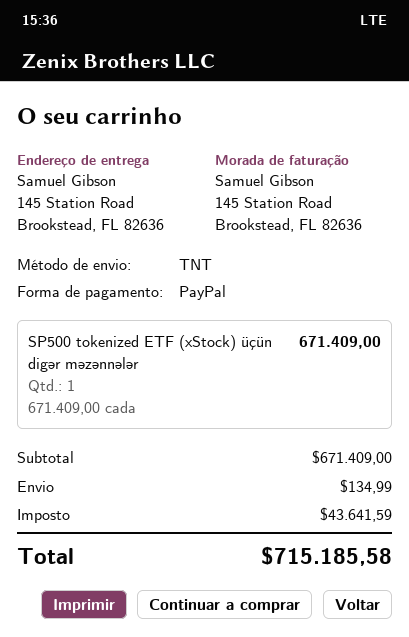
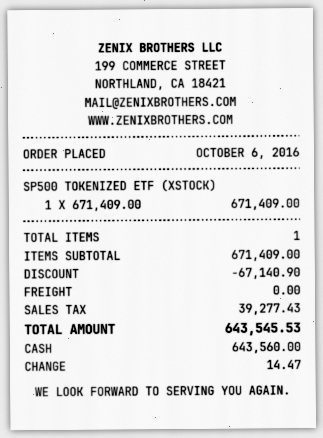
payment method: PayPal -> cash
discount: none -> 67140.90
shipping: 134.99 -> 0.00
tax: 43641.59 -> 39277.43
total: 715185.58 -> 643545.53

